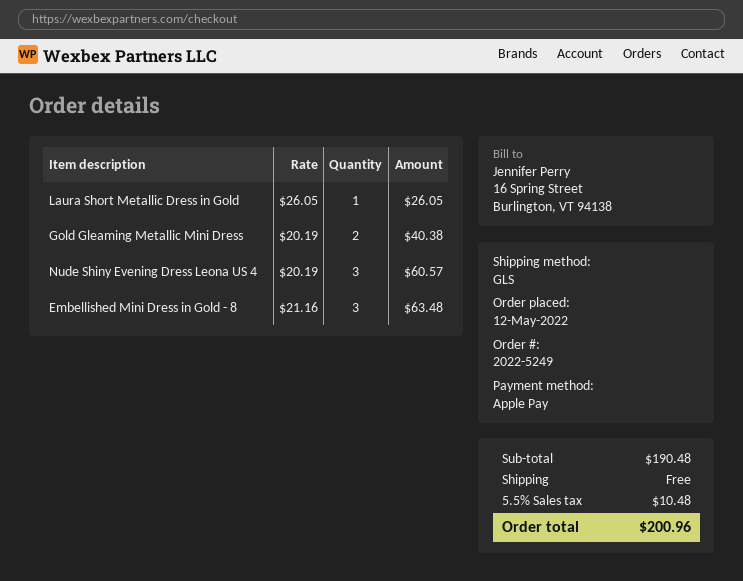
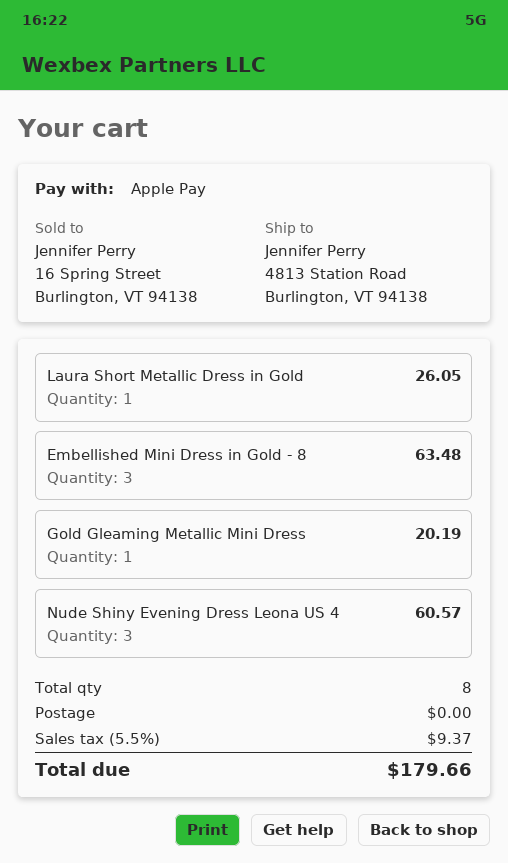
Gold Gleaming Metallic Mini Dress: 2 for 40.38 -> 1 for 20.19
tax: 5.5% = 10.48 -> 5.5% = 9.37
total: 200.96 -> 179.66

